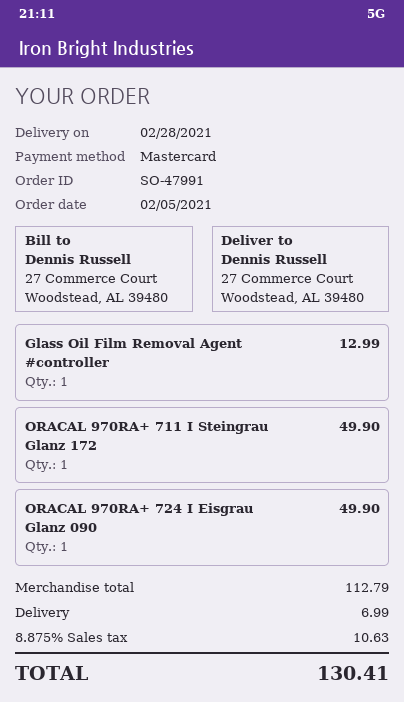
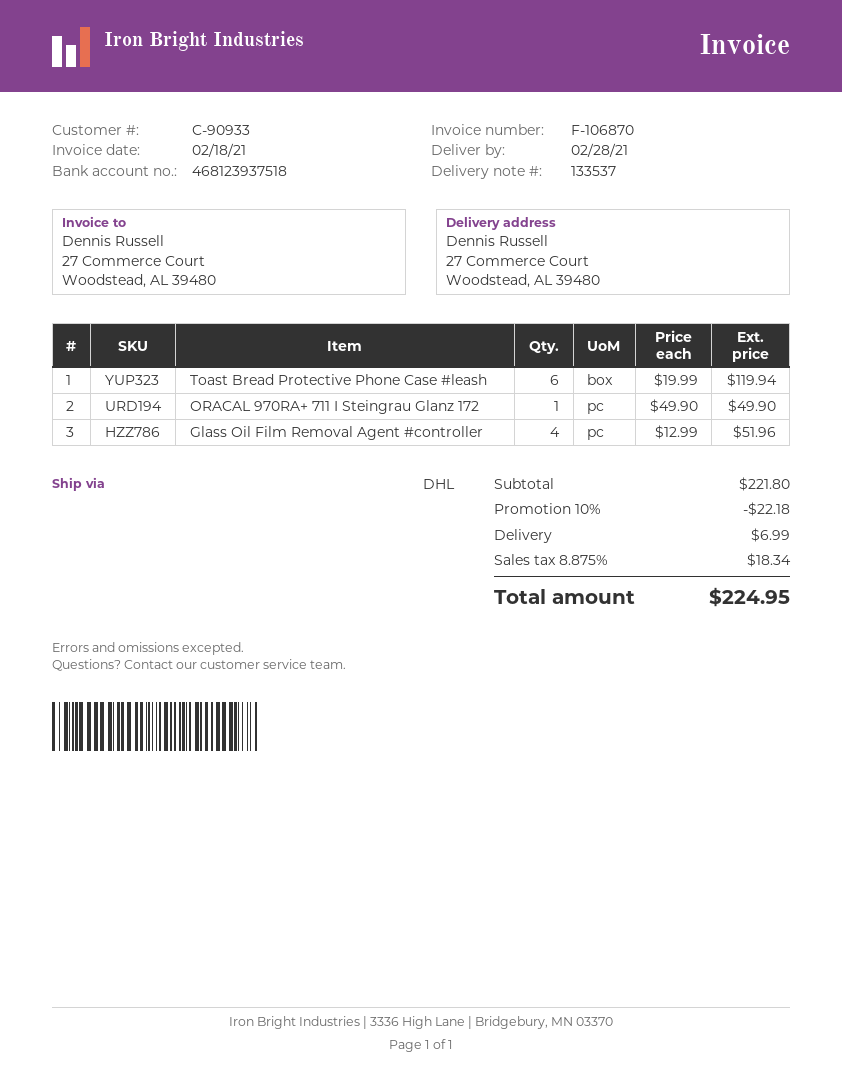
Glass Oil Film Removal Agent #controller: 1 for 12.99 -> 4 for 51.96
ORACAL 970RA+ 724 I Eisgrau Glanz 090: 1 for 49.90 -> none
Toast Bread Protective Phone Case #leash: none -> 6 for 119.94
subtotal: 112.79 -> 221.80
discount: none -> 10% = 22.18
tax: 8.875% = 10.63 -> 8.875% = 18.34
total: 130.41 -> 224.95

